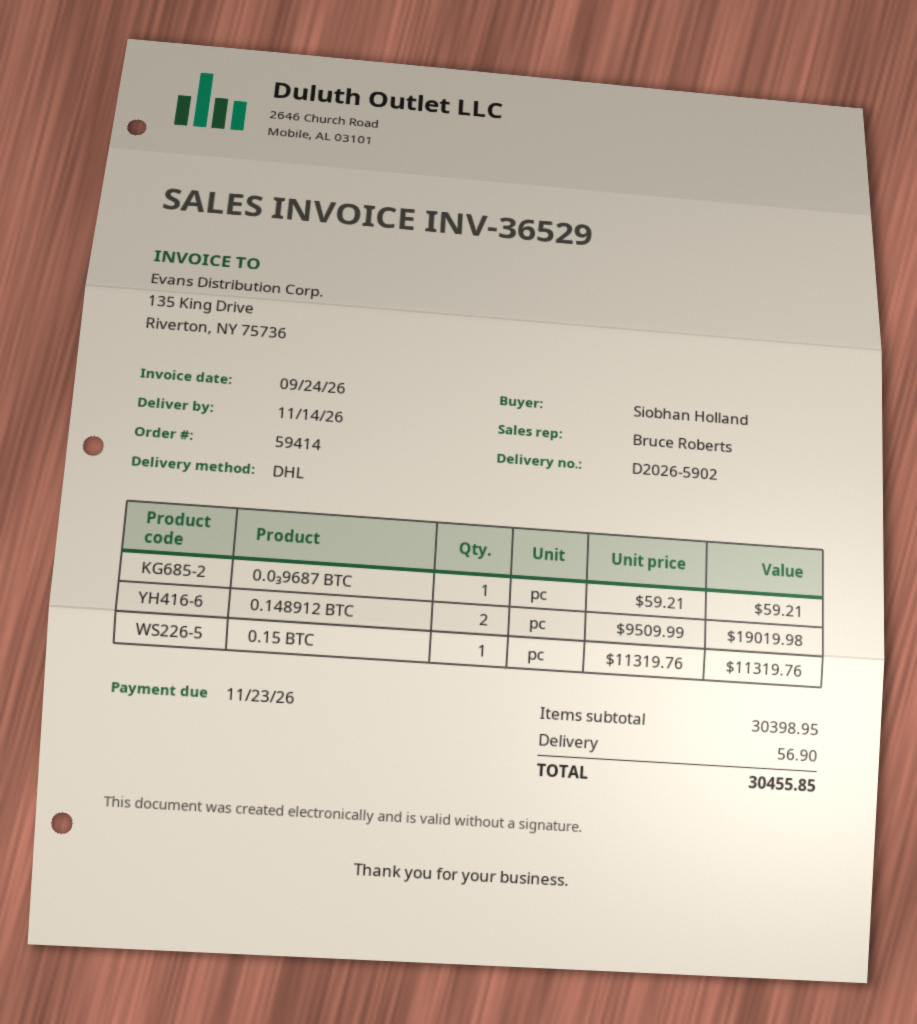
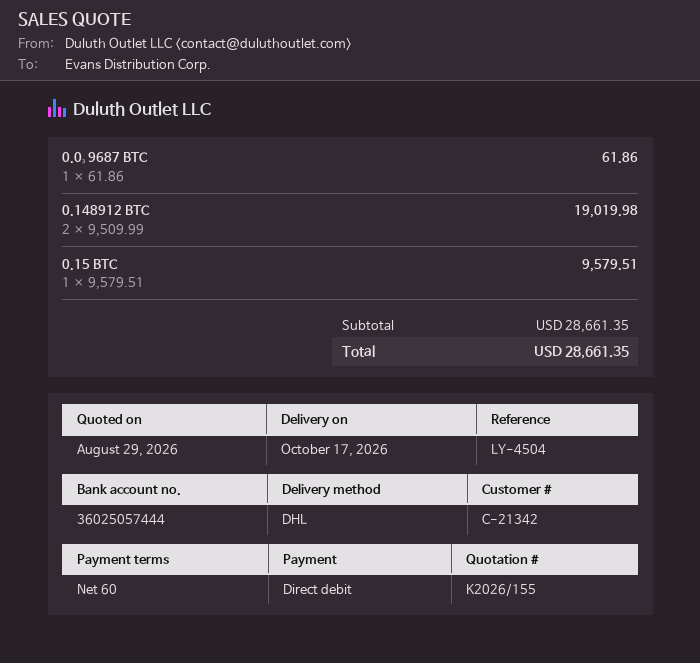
delivery date: 2026-11-14 -> 2026-10-17
0.0₃9687 BTC: 1 x 59.21 = 59.21 -> 1 x 61.86 = 61.86
0.15 BTC: 1 x 11319.76 = 11319.76 -> 1 x 9579.51 = 9579.51
subtotal: 30398.95 -> 28661.35
shipping: 56.90 -> none
total: 30455.85 -> 28661.35

